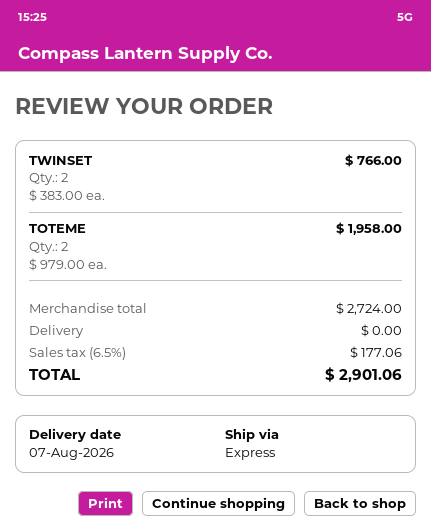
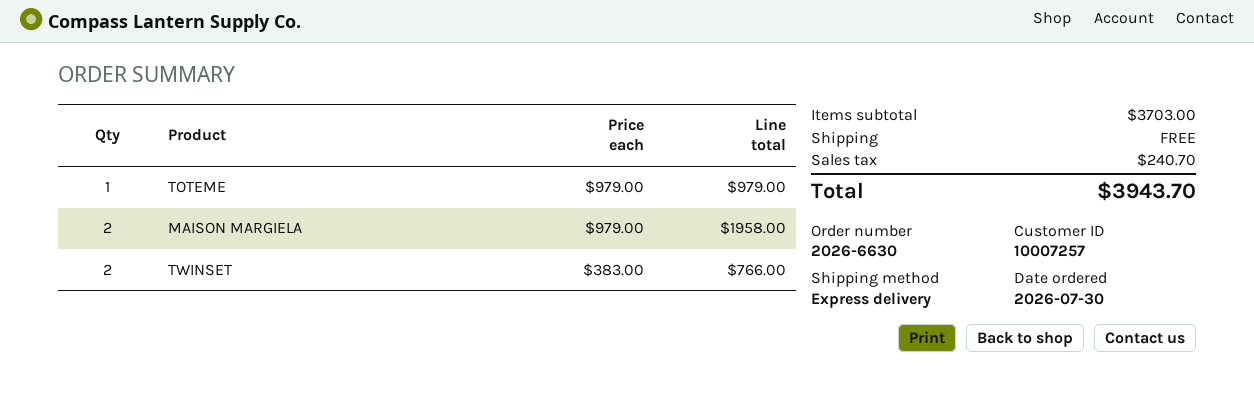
TOTEME: 2 x 979.00 = 1958.00 -> 1 x 979.00 = 979.00
MAISON MARGIELA: none -> 2 x 979.00 = 1958.00
subtotal: 2724.00 -> 3703.00
tax: 177.06 -> 240.70
total: 2901.06 -> 3943.70

